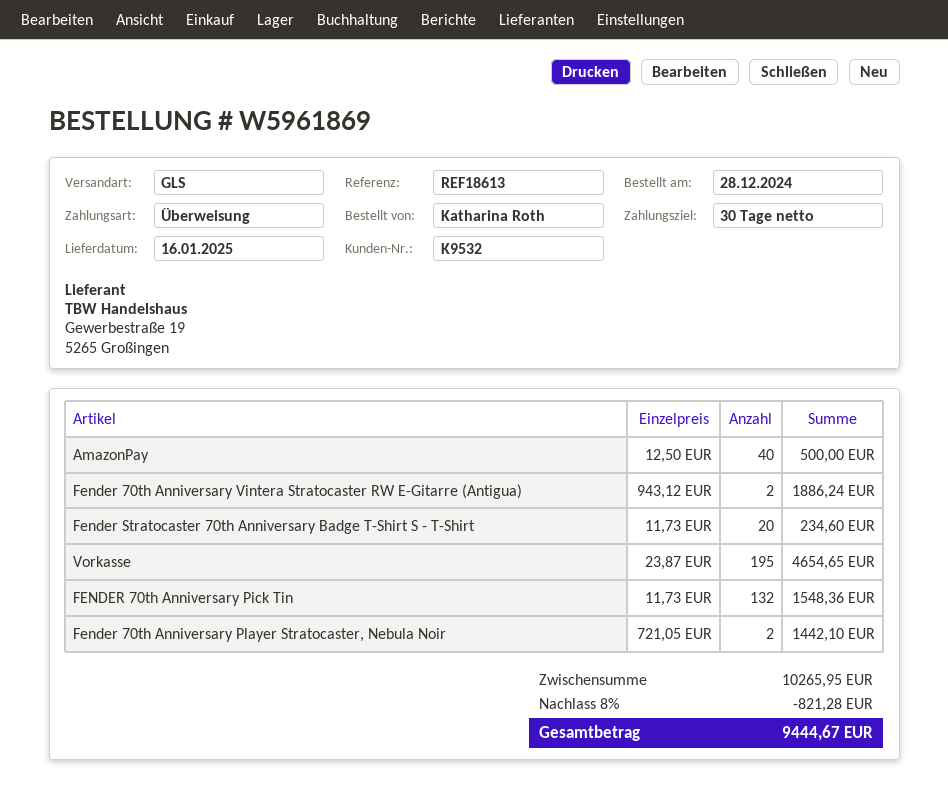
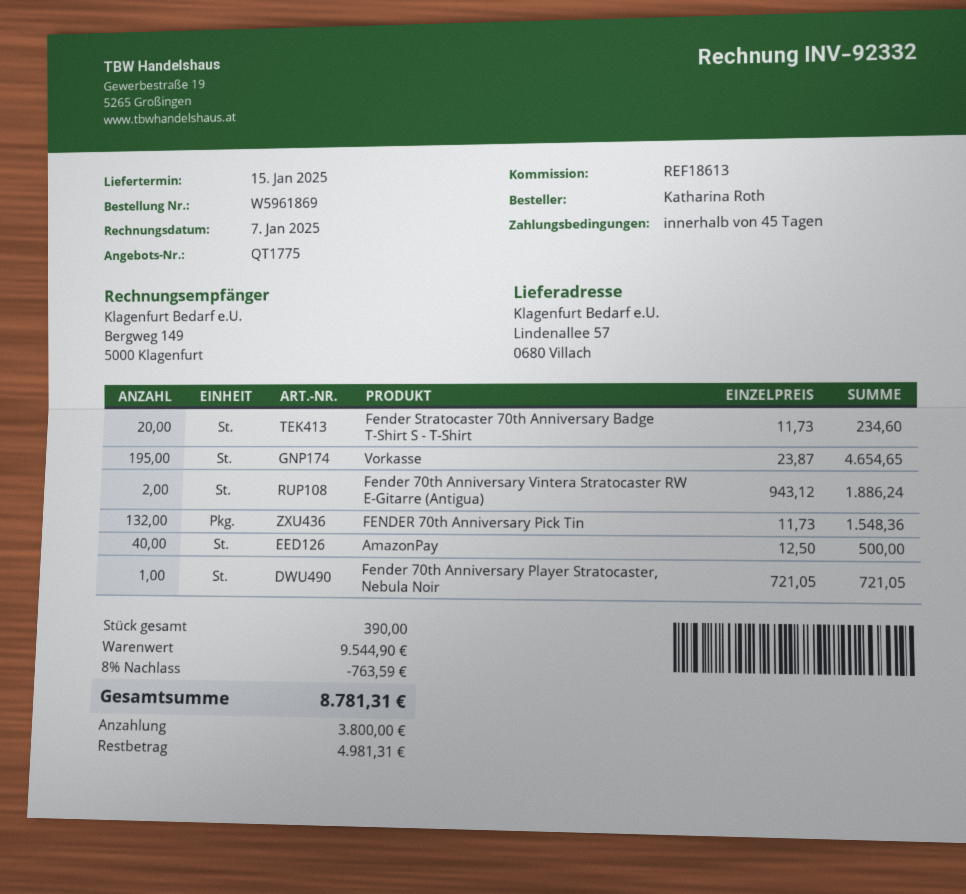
delivery date: 2025-01-16 -> 2025-01-15
payment terms: 30 days -> 45 days
Fender 70th Anniversary Player Stratocaster, Nebula Noir: 2 x 721.05 = 1442.10 -> 1 x 721.05 = 721.05
subtotal: 10265.95 -> 9544.90
discount: 8% = 821.28 -> 8% = 763.59
total: 9444.67 -> 8781.31

